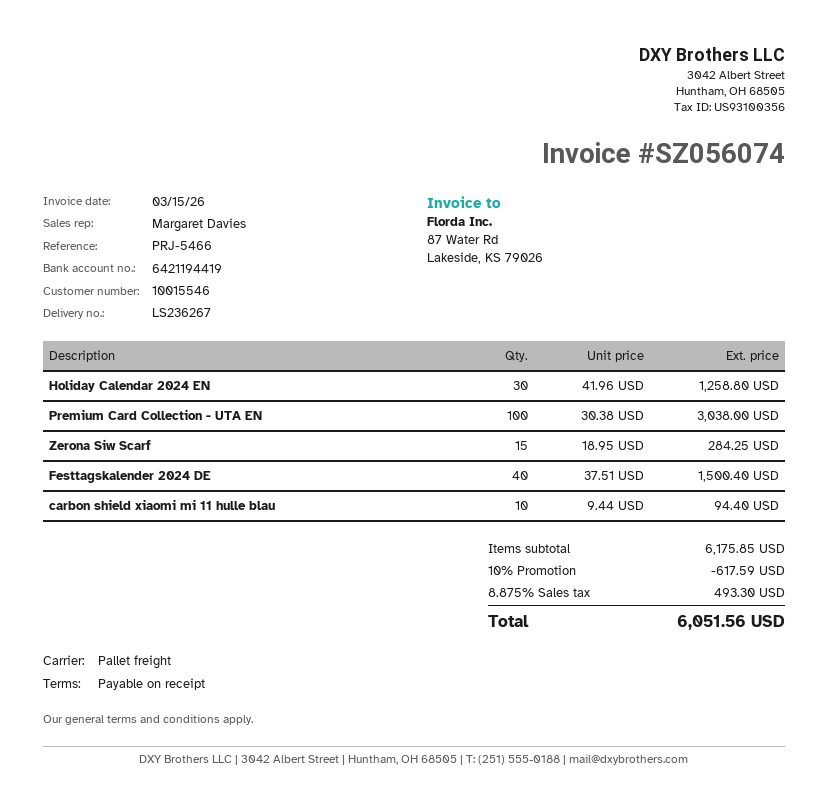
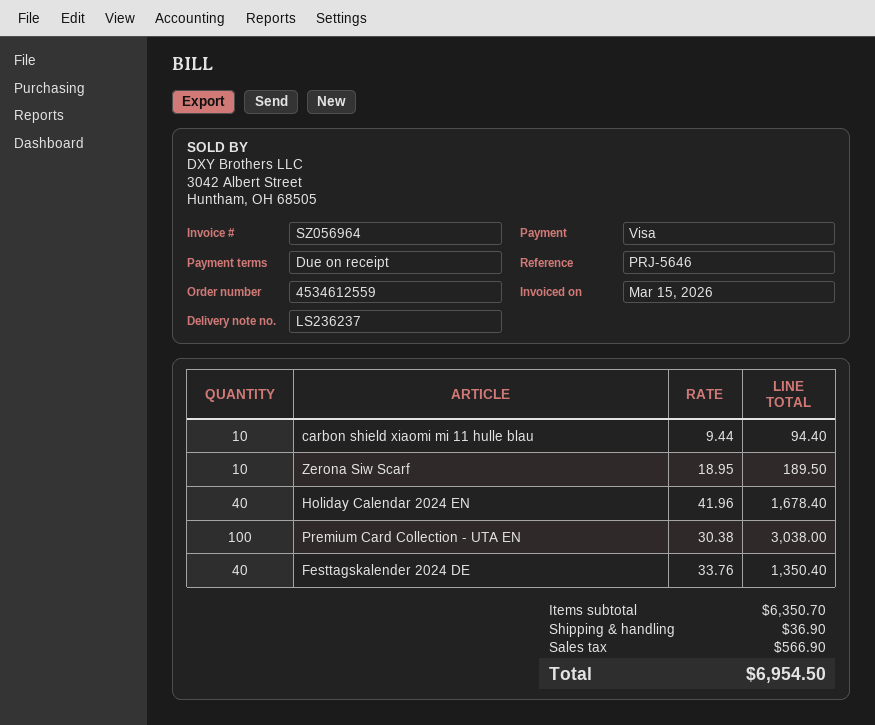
delivery note number: LS236267 -> LS236237
invoice number: SZ056074 -> SZ056964
reference: PRJ-5466 -> PRJ-5646
Holiday Calendar 2024 EN: 30 x 41.96 = 1258.80 -> 40 x 41.96 = 1678.40
Zerona Siw Scarf: 15 x 18.95 = 284.25 -> 10 x 18.95 = 189.50
Festtagskalender 2024 DE: 40 x 37.51 = 1500.40 -> 40 x 33.76 = 1350.40
subtotal: 6175.85 -> 6350.70
discount: 10% = 617.59 -> none
shipping: none -> 36.90
tax: 493.30 -> 566.90
total: 6051.56 -> 6954.50

